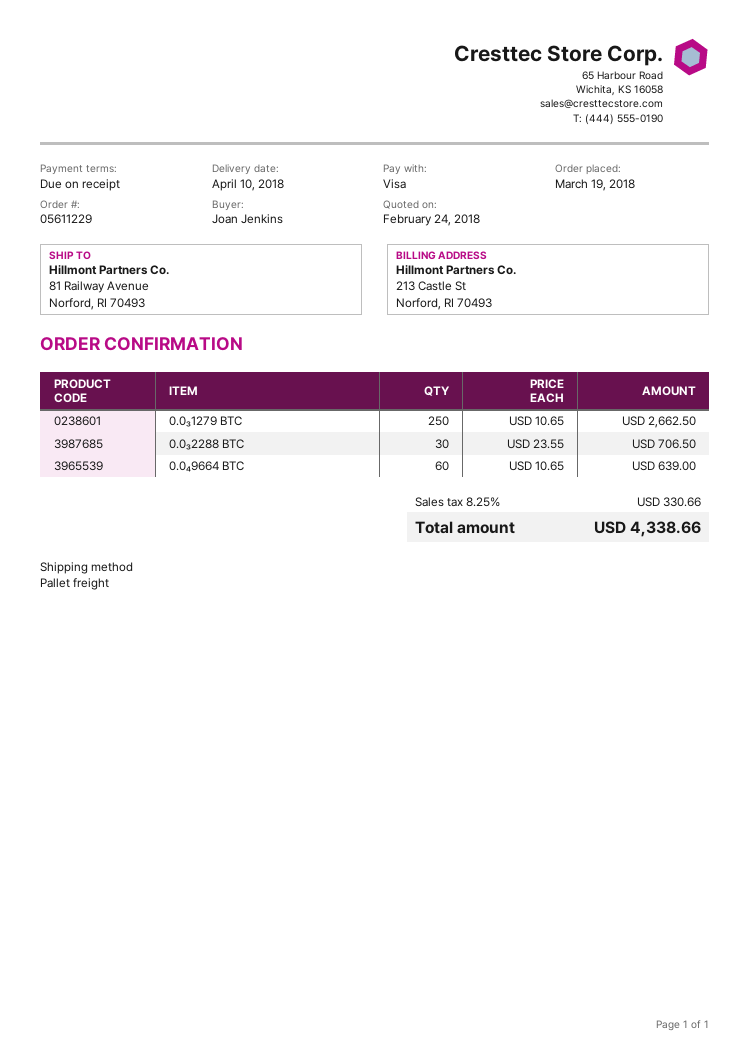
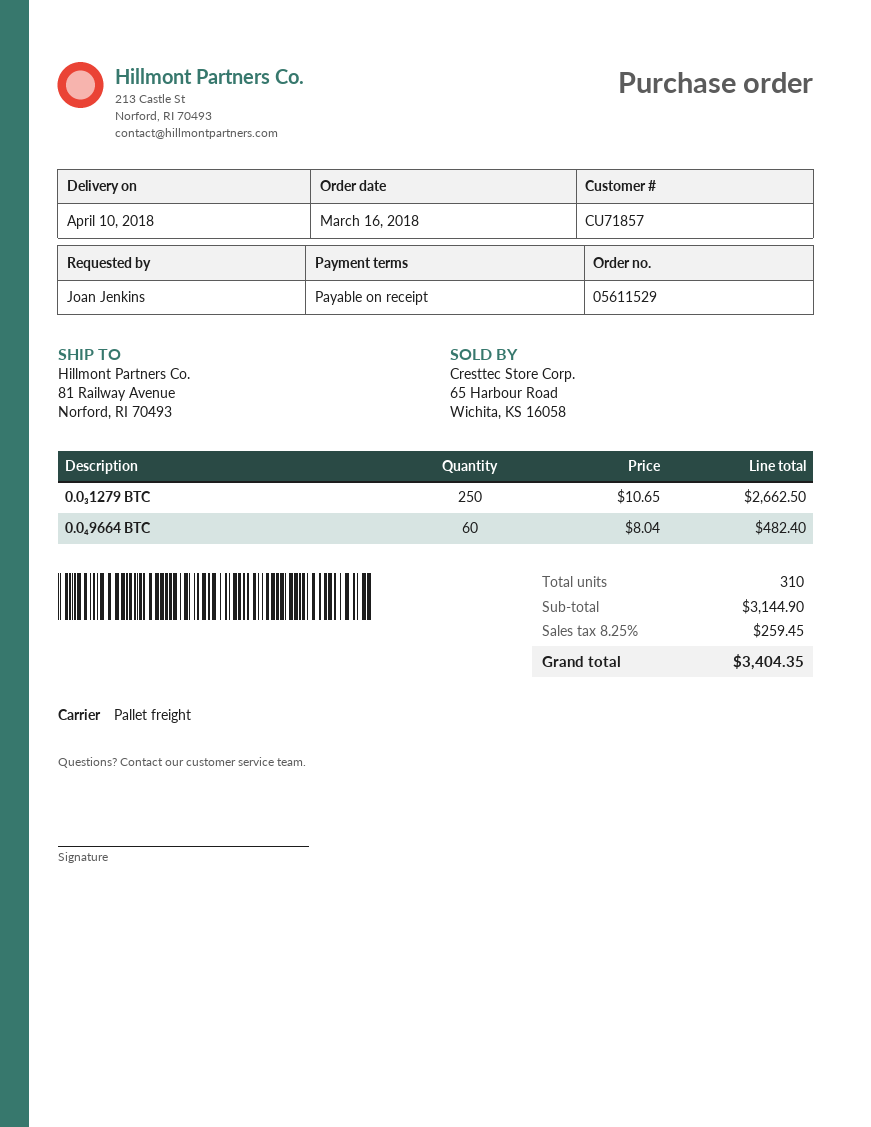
order number: 05611229 -> 05611529
order date: 2018-03-19 -> 2018-03-16
0.0₃2288 BTC: 30 x 23.55 = 706.50 -> none
0.0₄9664 BTC: 60 x 10.65 = 639.00 -> 60 x 8.04 = 482.40
tax: 8.25% = 330.66 -> 8.25% = 259.45
total: 4338.66 -> 3404.35

